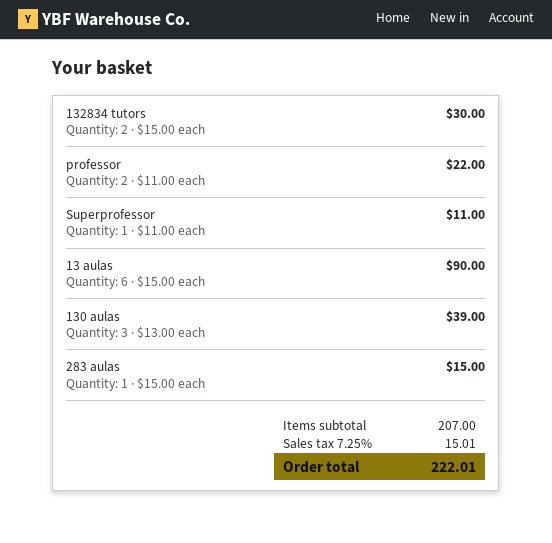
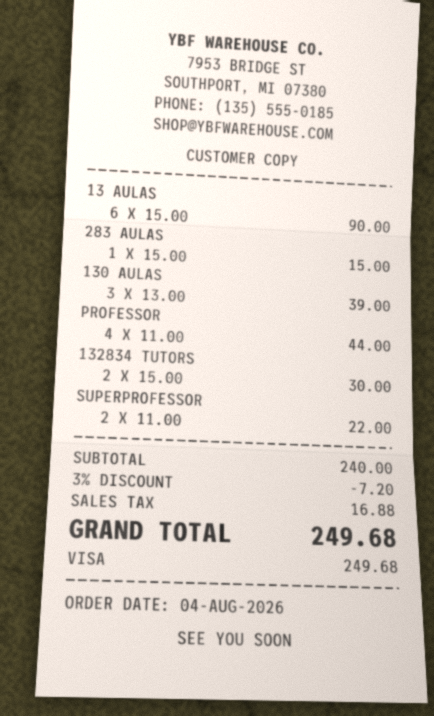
professor: 2 x 11.00 = 22.00 -> 4 x 11.00 = 44.00
Superprofessor: 1 x 11.00 = 11.00 -> 2 x 11.00 = 22.00
subtotal: 207.00 -> 240.00
discount: none -> 3% = 7.20
tax: 15.01 -> 16.88
total: 222.01 -> 249.68

